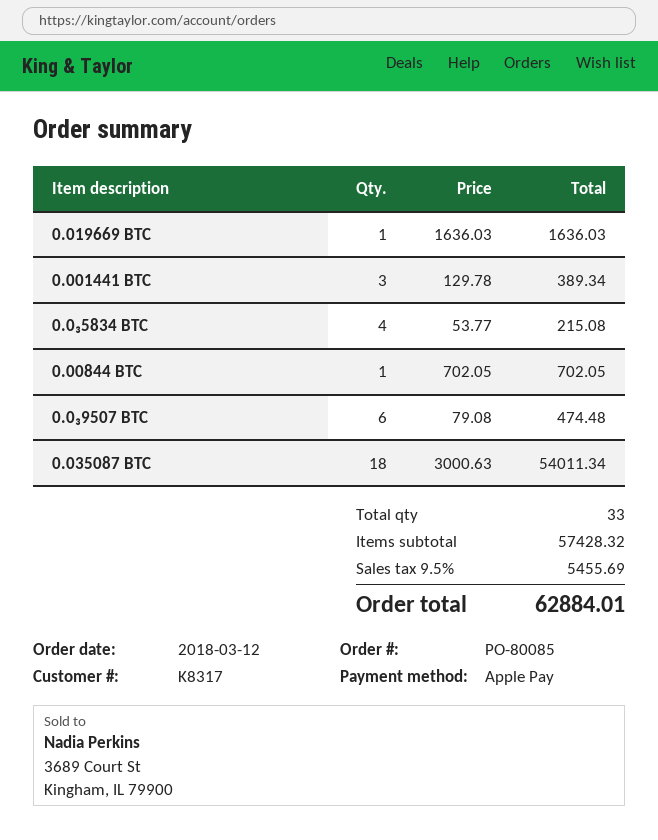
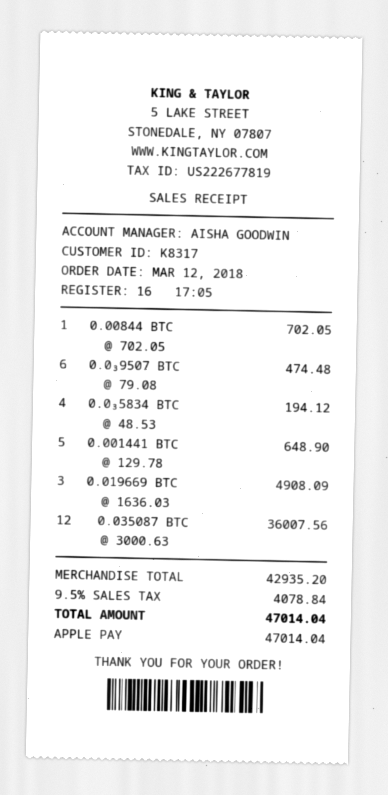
0.019669 BTC: 1 x 1636.03 = 1636.03 -> 3 x 1636.03 = 4908.09
0.001441 BTC: 3 x 129.78 = 389.34 -> 5 x 129.78 = 648.90
0.0₃5834 BTC: 4 x 53.77 = 215.08 -> 4 x 48.53 = 194.12
0.035087 BTC: 18 x 3000.63 = 54011.34 -> 12 x 3000.63 = 36007.56
subtotal: 57428.32 -> 42935.20
tax: 9.5% = 5455.69 -> 9.5% = 4078.84
total: 62884.01 -> 47014.04

